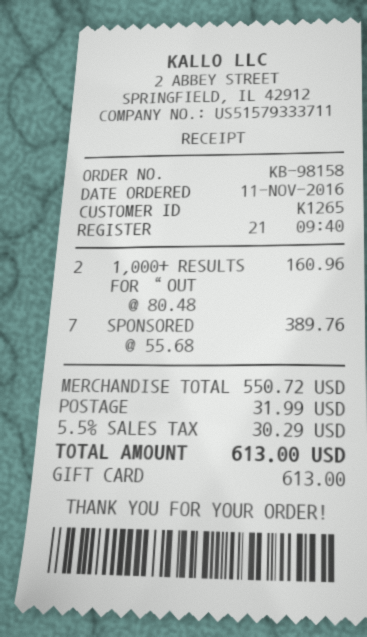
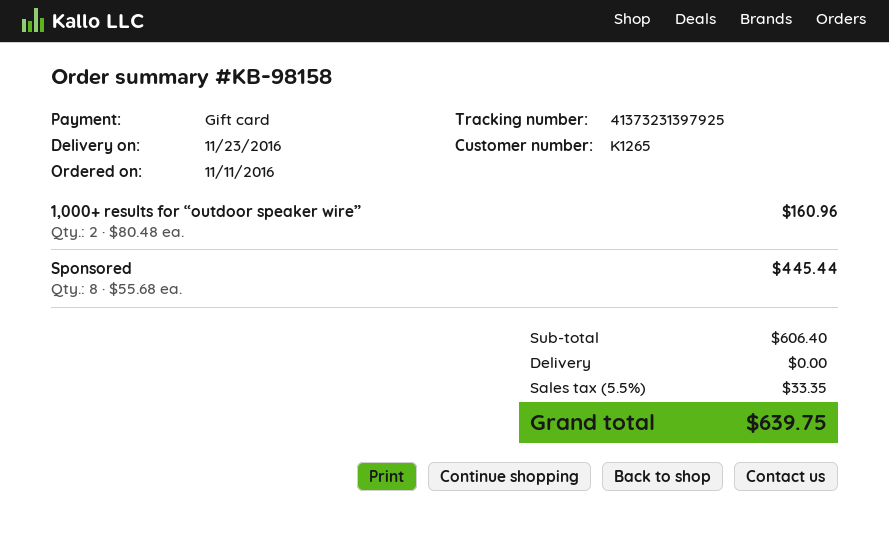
SPONSORED: 7 x 55.68 = 389.76 -> 8 x 55.68 = 445.44
subtotal: 550.72 -> 606.40
shipping: 31.99 -> 0.00
tax: 5.5% = 30.29 -> 5.5% = 33.35
total: 613.00 -> 639.75

